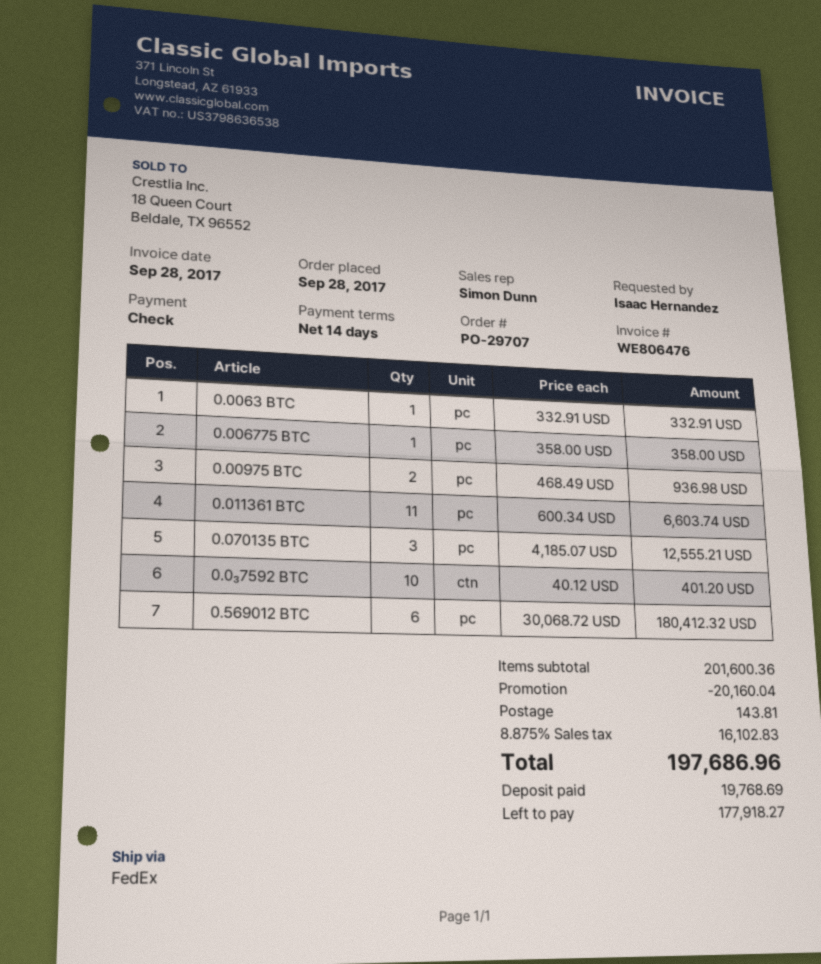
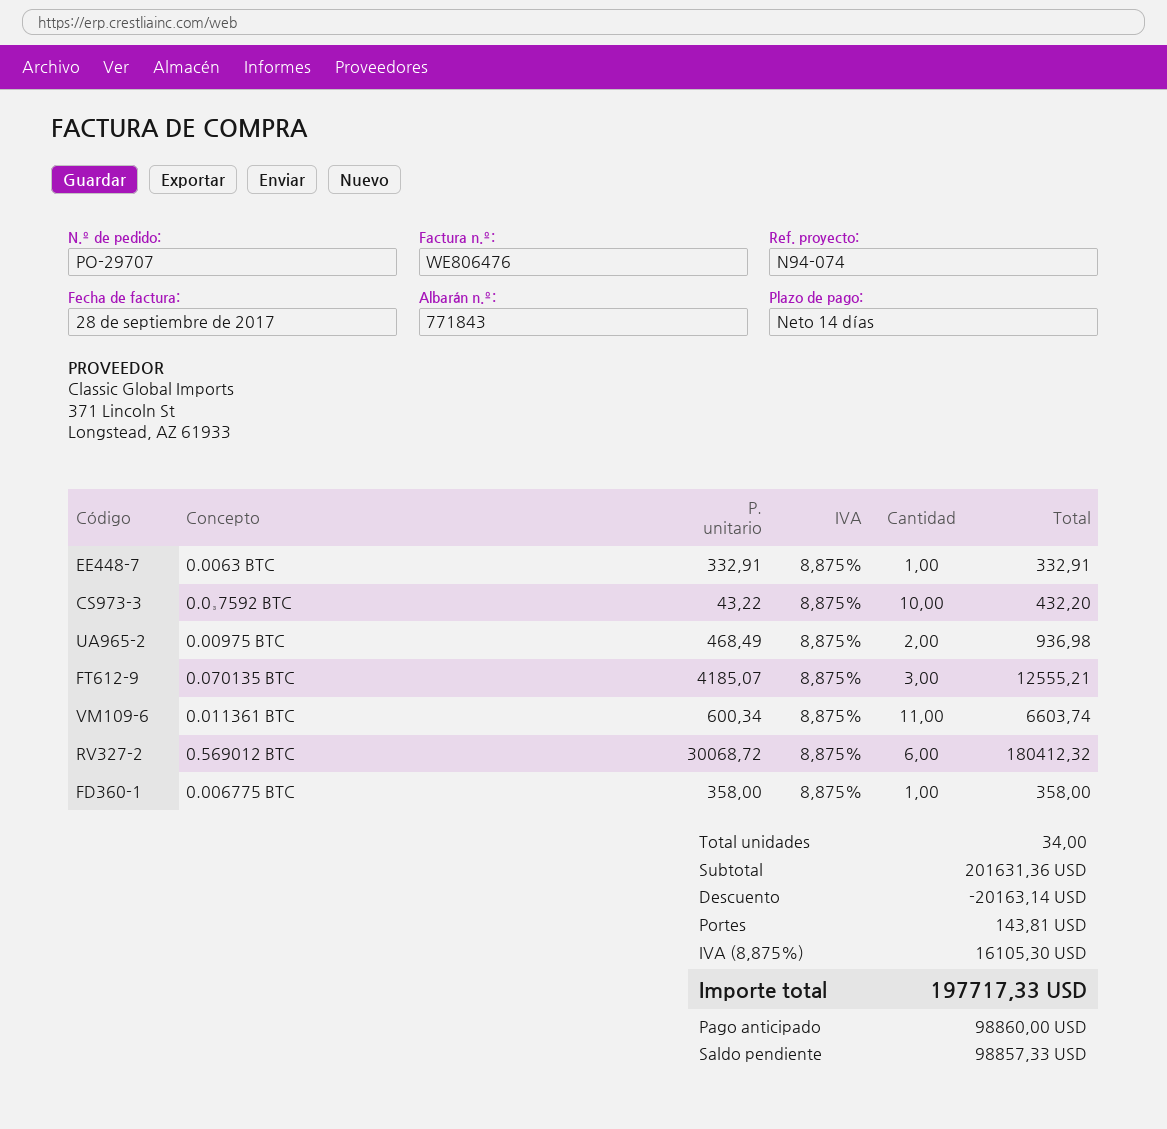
0.0₃7592 BTC: 10 x 40.12 = 401.20 -> 10 x 43.22 = 432.20
subtotal: 201600.36 -> 201631.36
discount: 20160.04 -> 20163.14
tax: 8.875% = 16102.83 -> 8.875% = 16105.30
total: 197686.96 -> 197717.33
deposit: 19768.69 -> 98860.00
balance: 177918.27 -> 98857.33

